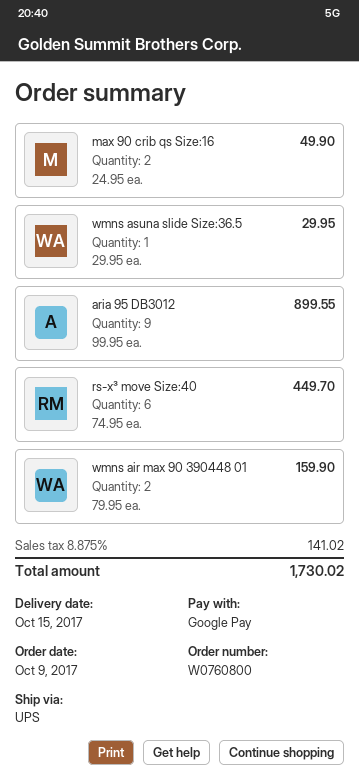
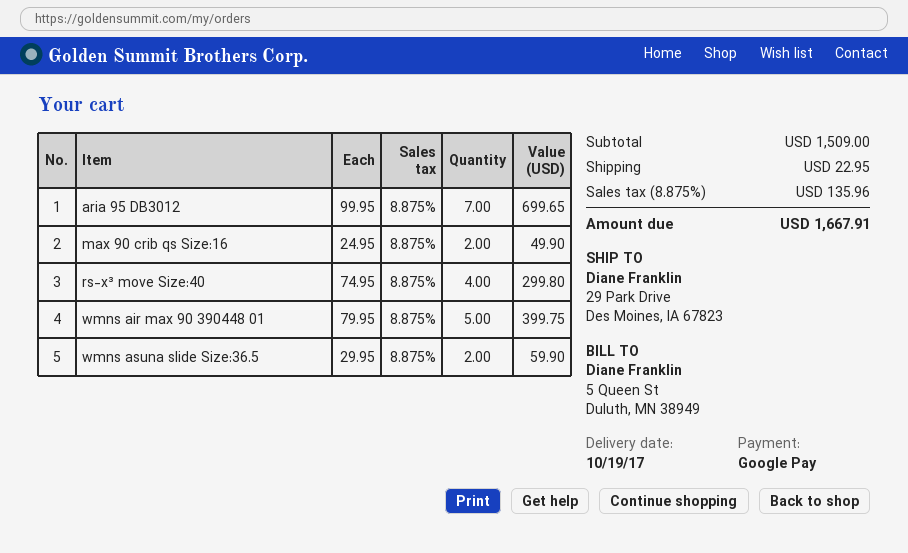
delivery date: 2017-10-15 -> 2017-10-19
wmns asuna slide Size:36.5: 1 x 29.95 = 29.95 -> 2 x 29.95 = 59.90
aria 95 DB3012: 9 x 99.95 = 899.55 -> 7 x 99.95 = 699.65
rs-x³ move Size:40: 6 x 74.95 = 449.70 -> 4 x 74.95 = 299.80
wmns air max 90 390448 01: 2 x 79.95 = 159.90 -> 5 x 79.95 = 399.75
shipping: none -> 22.95
tax: 8.875% = 141.02 -> 8.875% = 135.96
total: 1730.02 -> 1667.91

